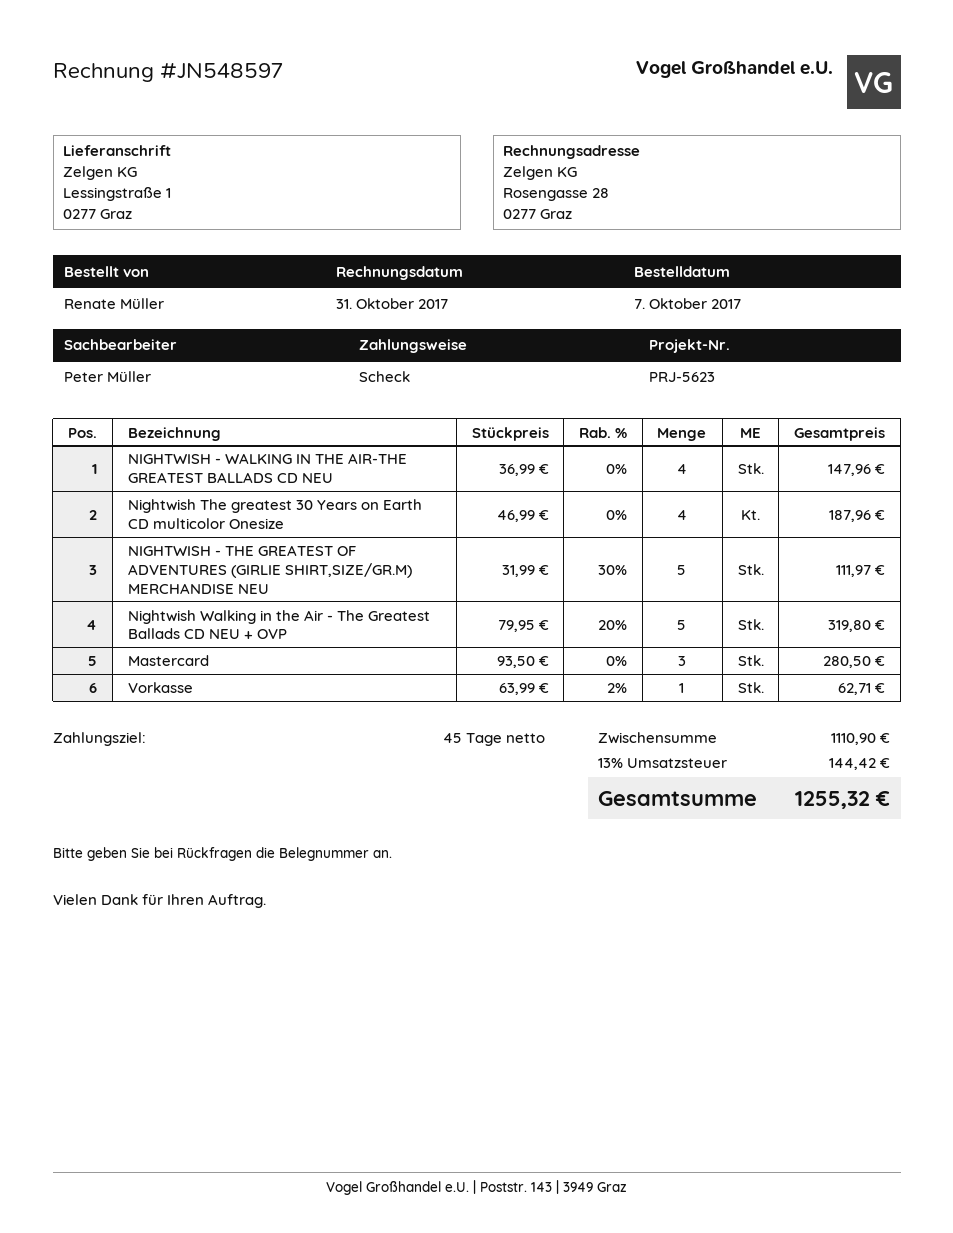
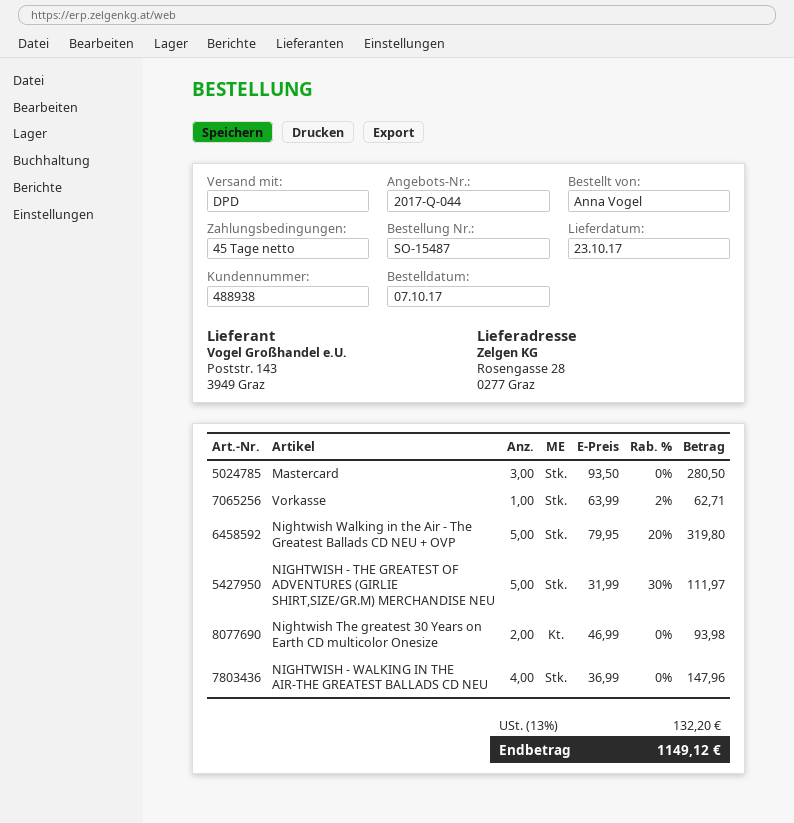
ordered by: Renate Müller -> Anna Vogel
ship to: Lessingstraße 1, 0277 Graz -> Rosengasse 28, 0277 Graz
Nightwish The greatest 30 Years on Earth CD multicolor Onesize: 4 x 46.99 = 187.96 -> 2 x 46.99 = 93.98
tax: 13% = 144.42 -> 13% = 132.20
total: 1255.32 -> 1149.12

